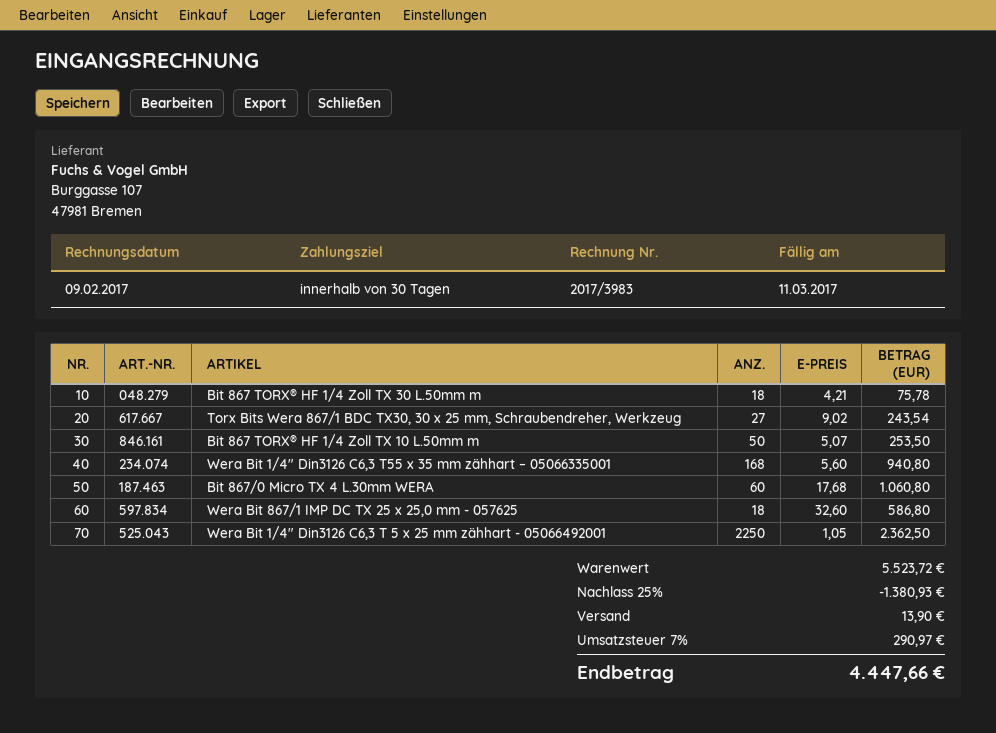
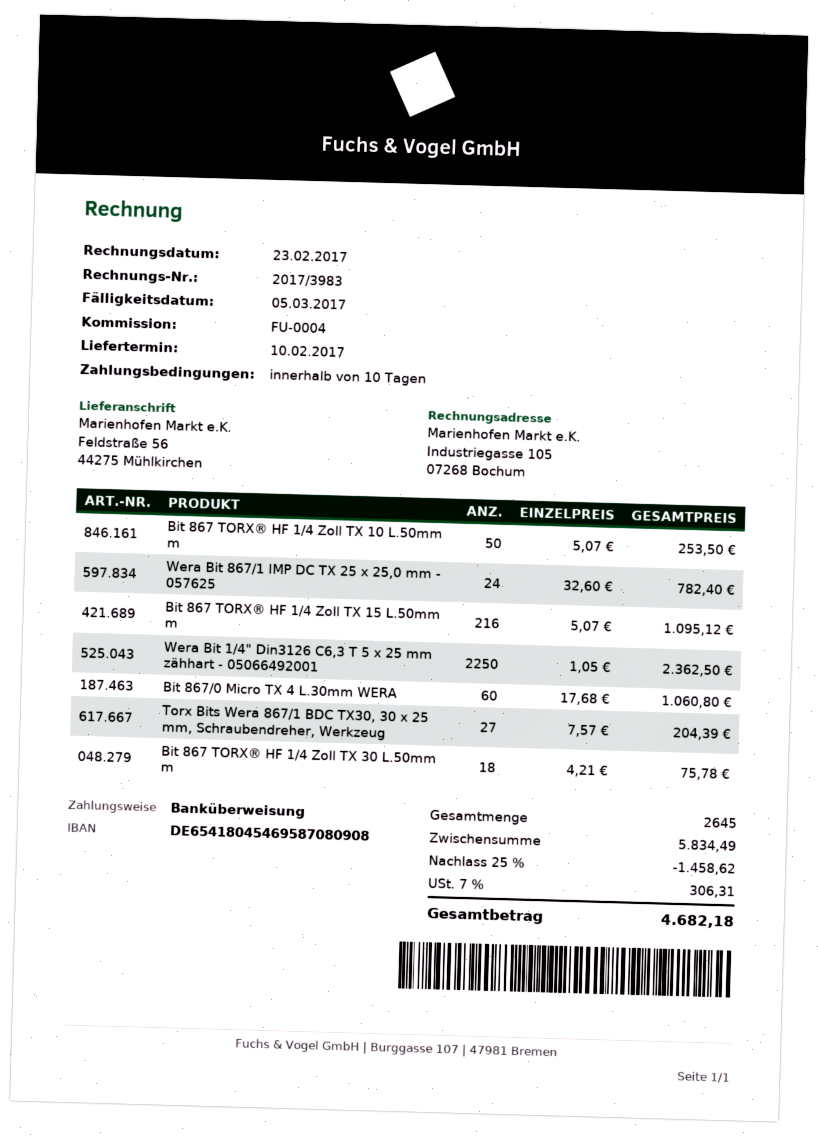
invoice date: 2017-02-09 -> 2017-02-23
payment terms: 30 days -> 10 days
due date: 2017-03-11 -> 2017-03-05
Torx Bits Wera 867/1 BDC TX30, 30 x 25 mm, Schraubendreher, Werkzeug: 27 x 9.02 = 243.54 -> 27 x 7.57 = 204.39
Wera Bit 1/4" Din3126 C6,3 T55 x 35 mm zähhart – 05066335001: 168 x 5.60 = 940.80 -> none
Wera Bit 867/1 IMP DC TX 25 x 25,0 mm - 057625: 18 x 32.60 = 586.80 -> 24 x 32.60 = 782.40
Bit 867 TORX® HF 1/4 Zoll TX 15 L.50mm m: none -> 216 x 5.07 = 1095.12
subtotal: 5523.72 -> 5834.49
discount: 25% = 1380.93 -> 25% = 1458.62
shipping: 13.90 -> none
tax: 7% = 290.97 -> 7% = 306.31
total: 4447.66 -> 4682.18

